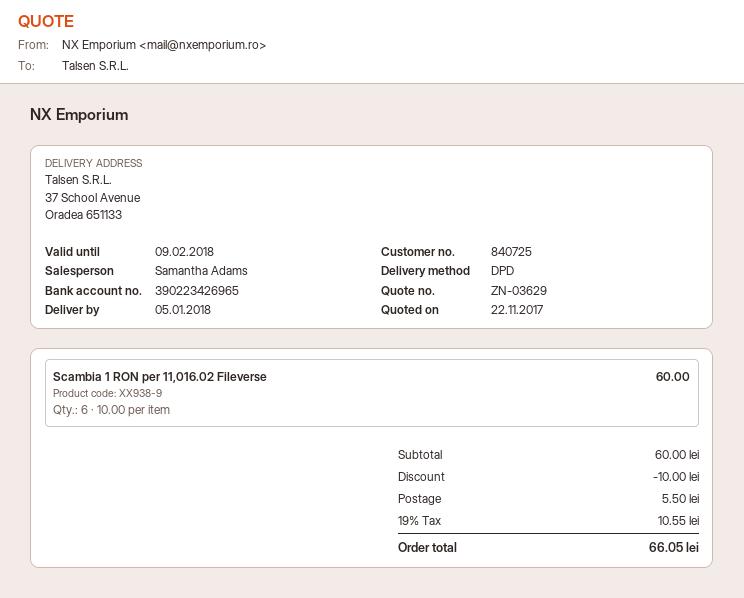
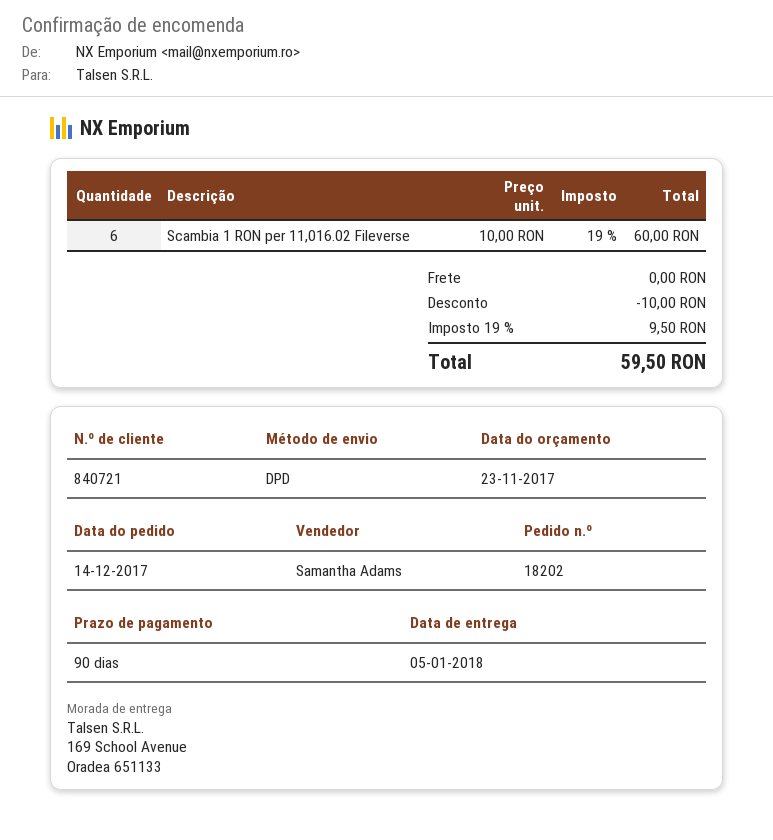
quote date: 2017-11-22 -> 2017-11-23
customer number: 840725 -> 840721
ship to: 37 School Avenue, Oradea 651133 -> 169 School Avenue, Oradea 651133
shipping: 5.50 -> 0.00
tax: 19% = 10.55 -> 19% = 9.50
total: 66.05 -> 59.50

